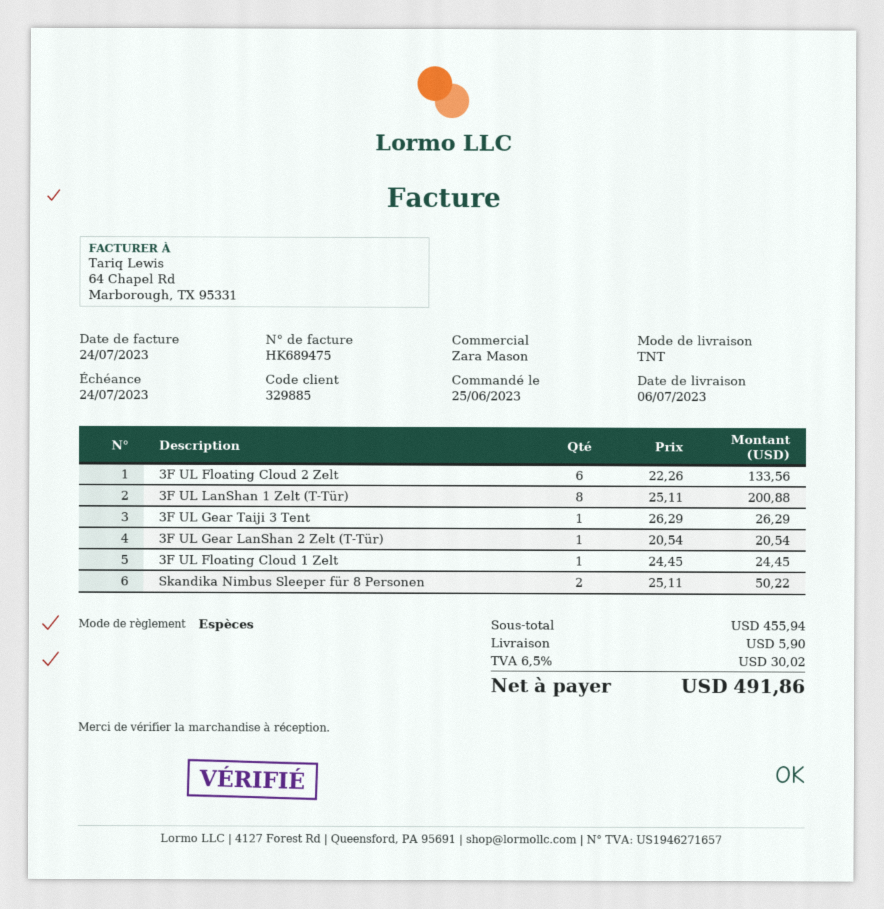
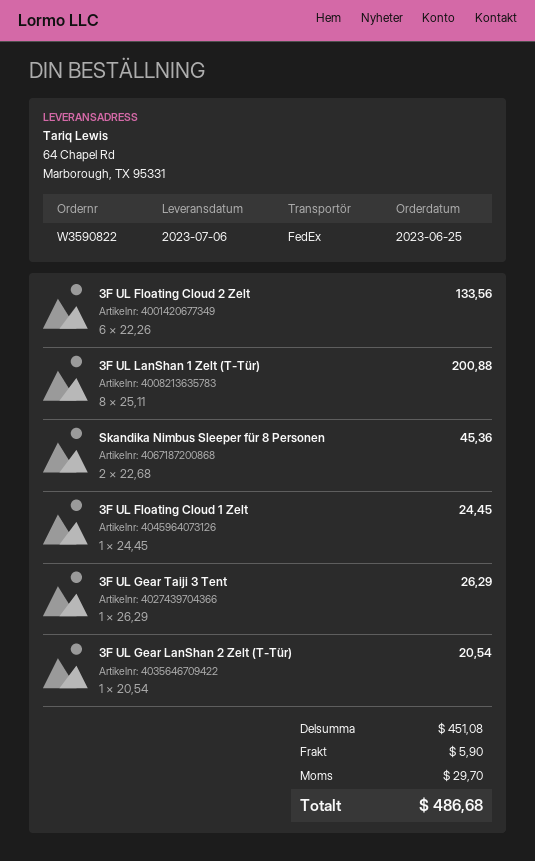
shipping method: TNT -> FedEx
Skandika Nimbus Sleeper für 8 Personen: 2 x 25.11 = 50.22 -> 2 x 22.68 = 45.36
subtotal: 455.94 -> 451.08
tax: 30.02 -> 29.70
total: 491.86 -> 486.68

